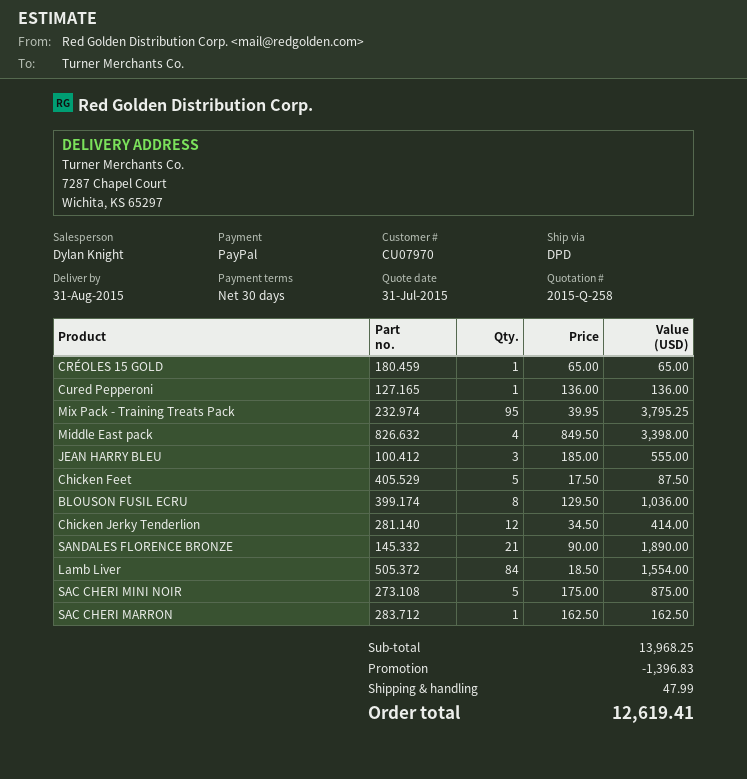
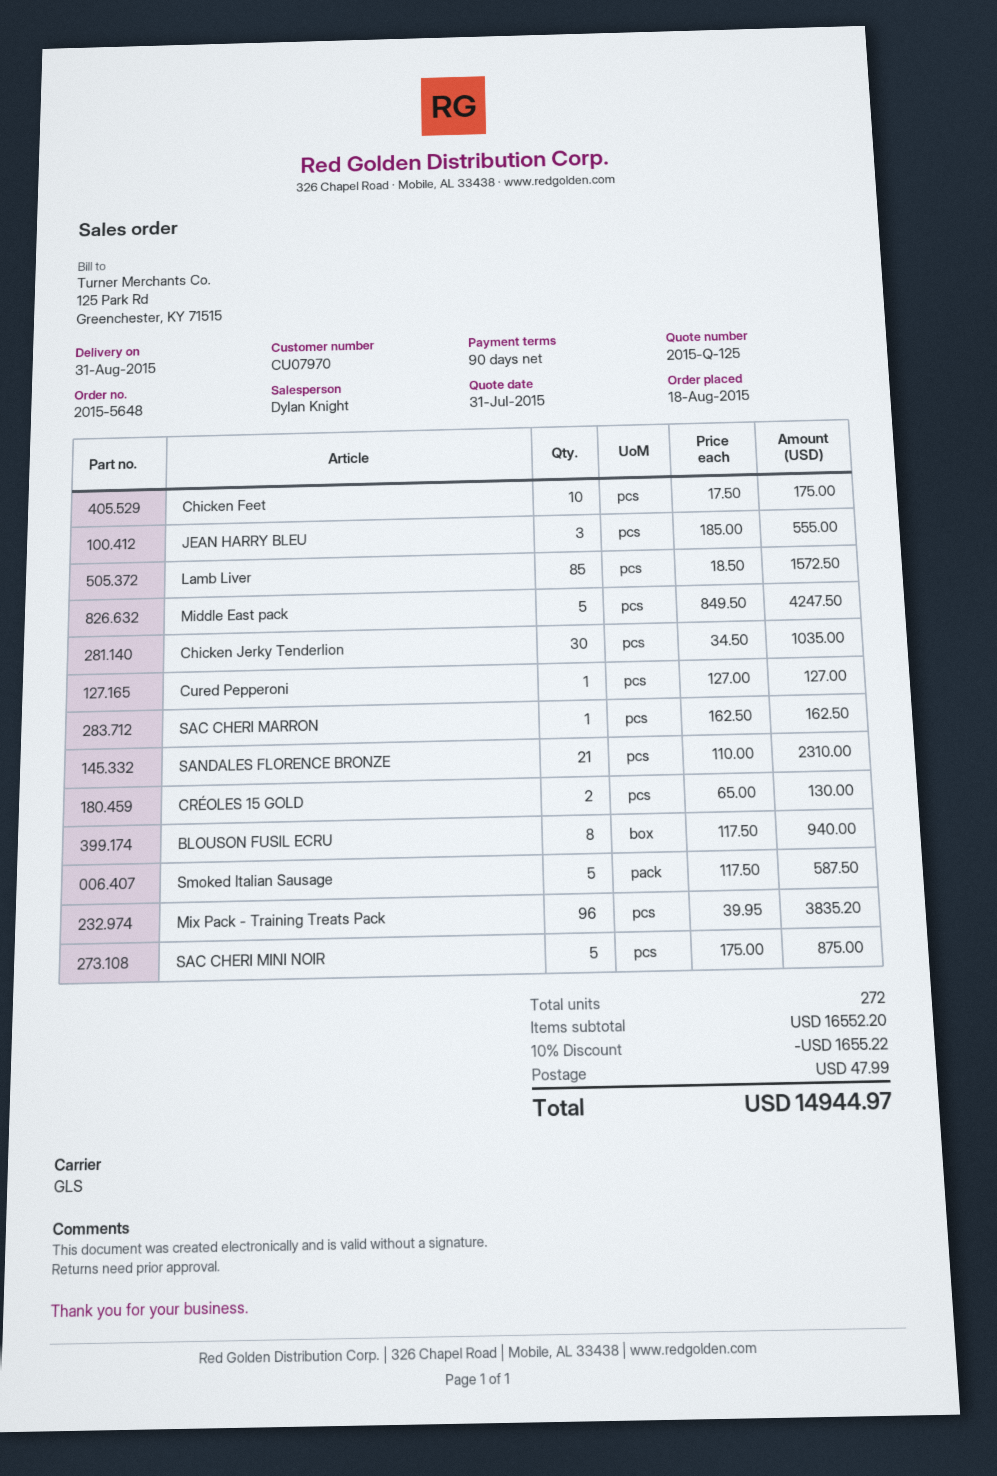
quote number: 2015-Q-258 -> 2015-Q-125
payment terms: 30 days -> 90 days
shipping method: DPD -> GLS
CRÉOLES 15 GOLD: 1 x 65.00 = 65.00 -> 2 x 65.00 = 130.00
Cured Pepperoni: 1 x 136.00 = 136.00 -> 1 x 127.00 = 127.00
Mix Pack - Training Treats Pack: 95 x 39.95 = 3795.25 -> 96 x 39.95 = 3835.20
Middle East pack: 4 x 849.50 = 3398.00 -> 5 x 849.50 = 4247.50
Chicken Feet: 5 x 17.50 = 87.50 -> 10 x 17.50 = 175.00
BLOUSON FUSIL ECRU: 8 x 129.50 = 1036.00 -> 8 x 117.50 = 940.00
Chicken Jerky Tenderlion: 12 x 34.50 = 414.00 -> 30 x 34.50 = 1035.00
SANDALES FLORENCE BRONZE: 21 x 90.00 = 1890.00 -> 21 x 110.00 = 2310.00
Lamb Liver: 84 x 18.50 = 1554.00 -> 85 x 18.50 = 1572.50
Smoked Italian Sausage: none -> 5 x 117.50 = 587.50
subtotal: 13968.25 -> 16552.20
discount: 1396.83 -> 1655.22
total: 12619.41 -> 14944.97

